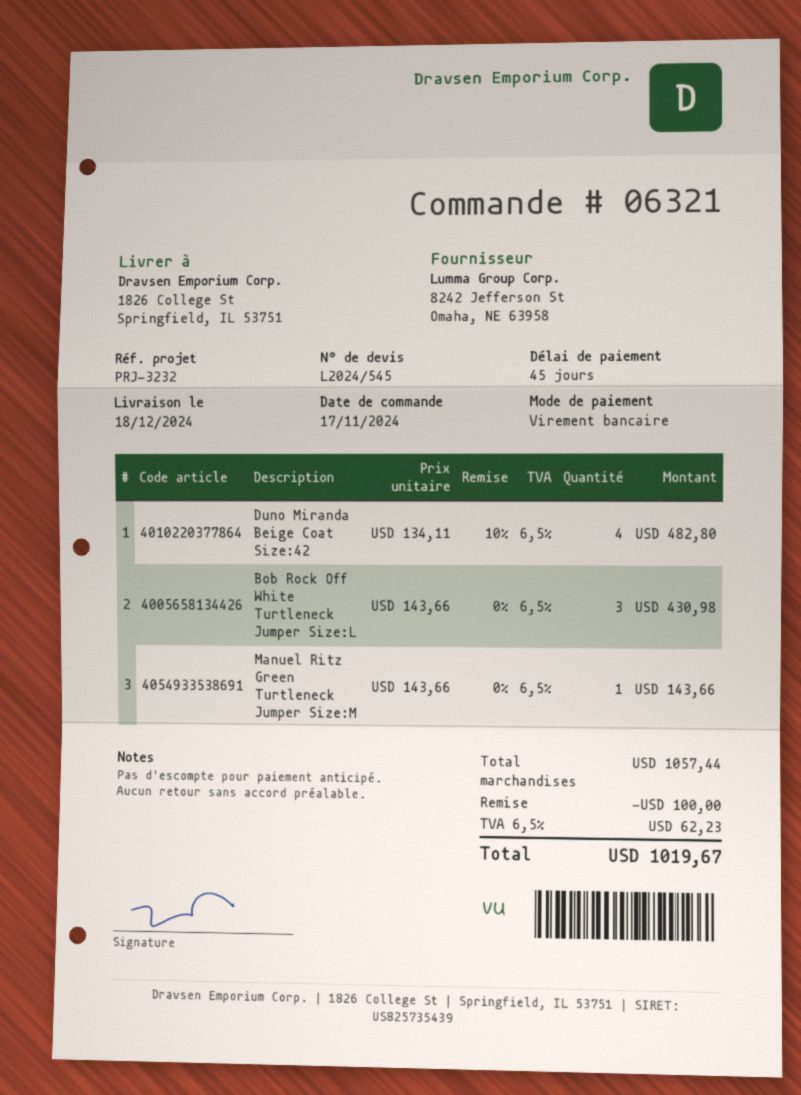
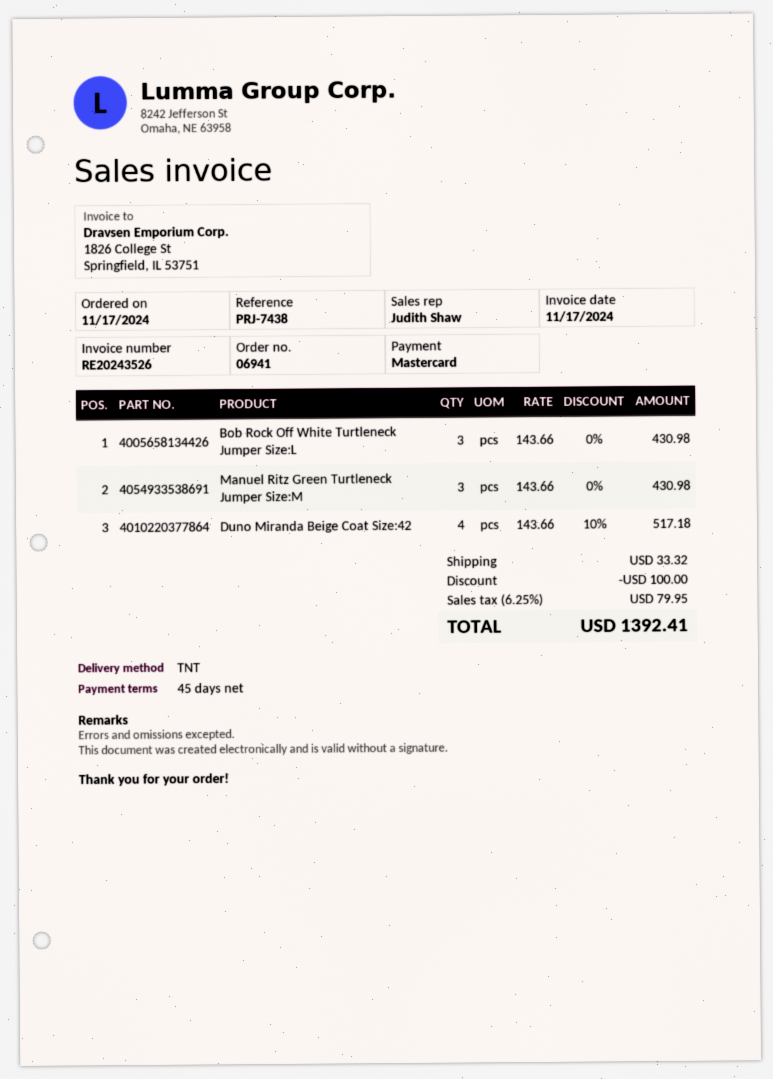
order number: 06321 -> 06941
reference: PRJ-3232 -> PRJ-7438
payment method: bank transfer -> Mastercard
Duno Miranda Beige Coat Size:42: 4 x 134.11 - 10% = 482.80 -> 4 x 143.66 - 10% = 517.18
Manuel Ritz Green Turtleneck Jumper Size:M: 1 x 143.66 = 143.66 -> 3 x 143.66 = 430.98
shipping: none -> 33.32
tax: 6.5% = 62.23 -> 6.25% = 79.95
total: 1019.67 -> 1392.41

